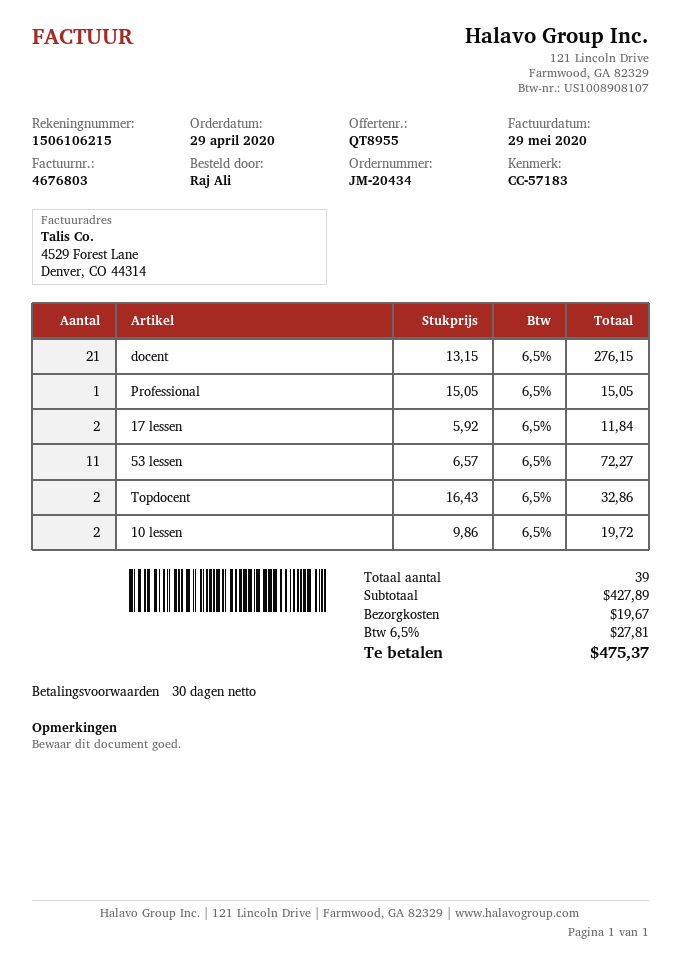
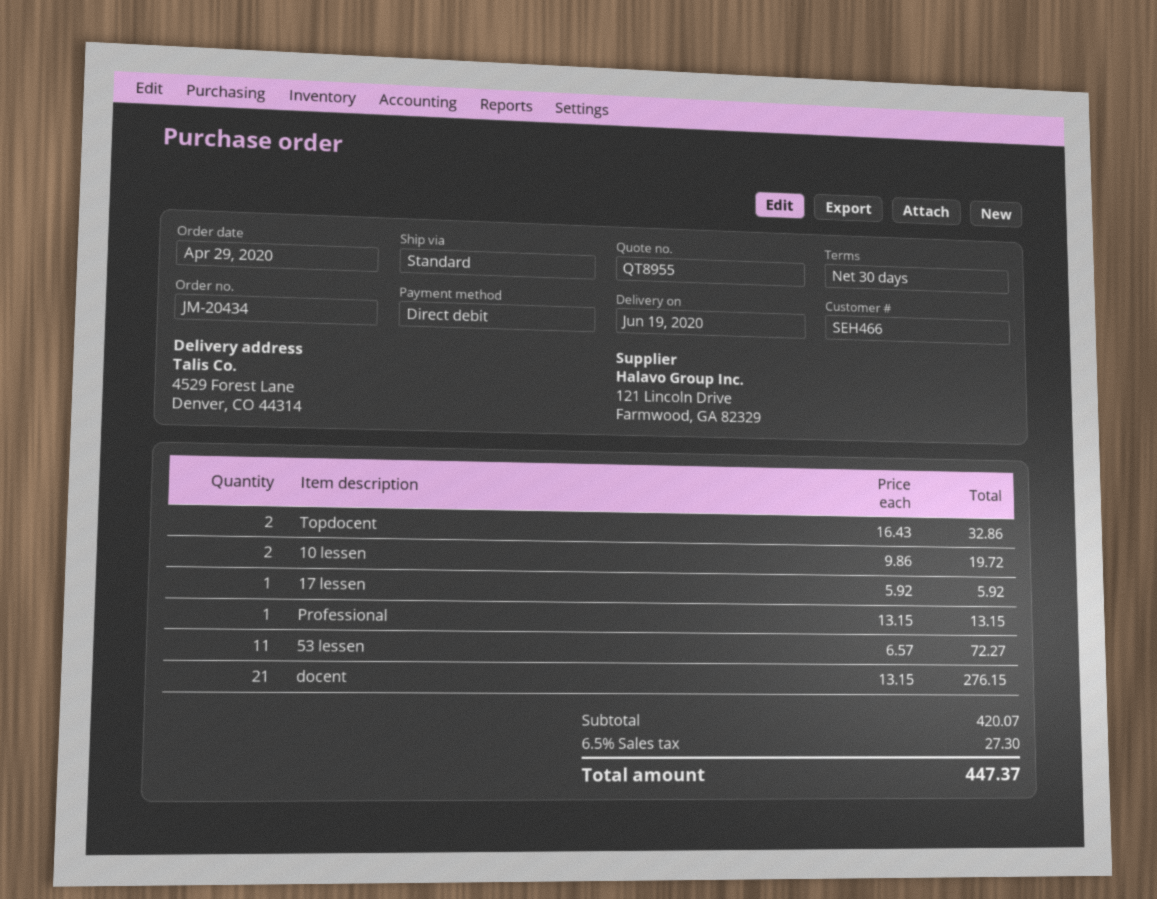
Professional: 1 x 15.05 = 15.05 -> 1 x 13.15 = 13.15
17 lessen: 2 x 5.92 = 11.84 -> 1 x 5.92 = 5.92
subtotal: 427.89 -> 420.07
shipping: 19.67 -> none
tax: 6.5% = 27.81 -> 6.5% = 27.30
total: 475.37 -> 447.37

